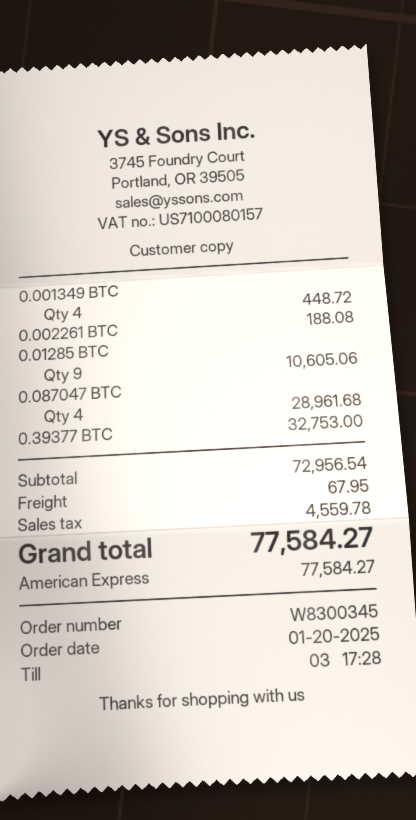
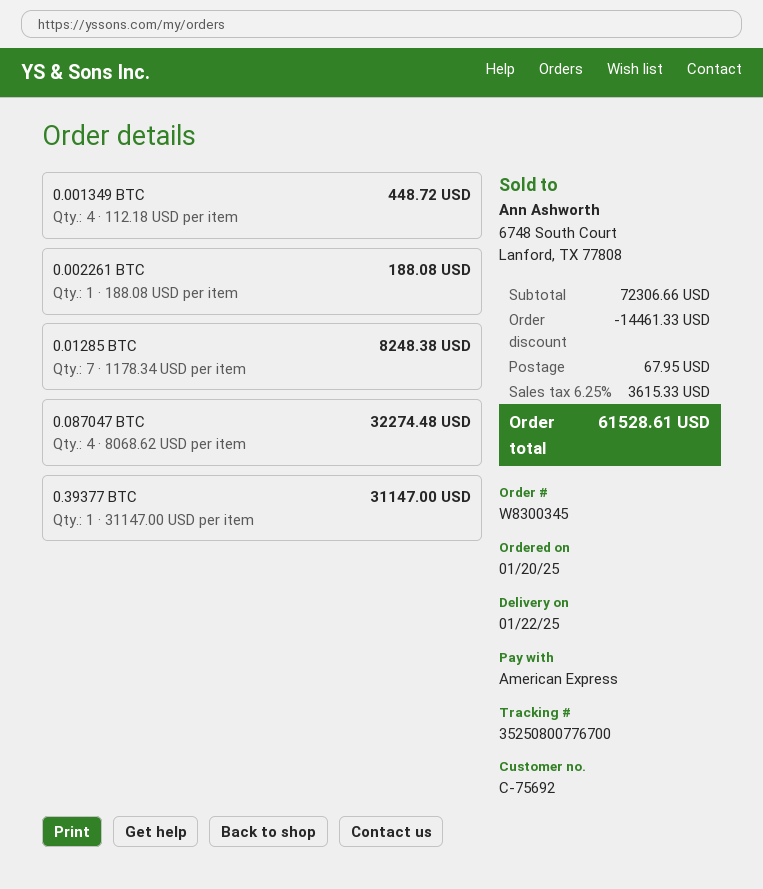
0.01285 BTC: 9 for 10605.06 -> 7 for 8248.38
0.087047 BTC: 4 for 28961.68 -> 4 for 32274.48
0.39377 BTC: 1 for 32753.00 -> 1 for 31147.00
subtotal: 72956.54 -> 72306.66
discount: none -> 14461.33
tax: 4559.78 -> 3615.33
total: 77584.27 -> 61528.61

